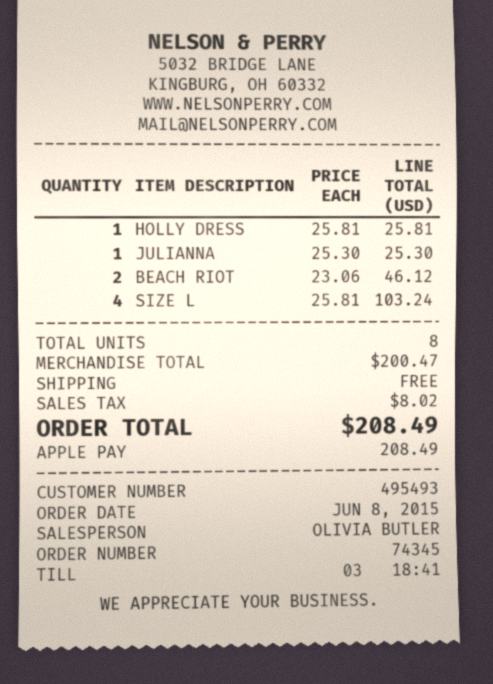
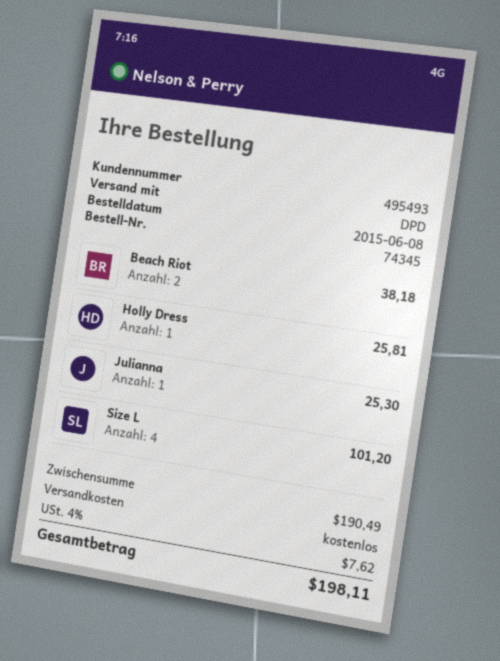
BEACH RIOT: 2 for 46.12 -> 2 for 38.18
SIZE L: 4 for 103.24 -> 4 for 101.20
subtotal: 200.47 -> 190.49
tax: 8.02 -> 7.62
total: 208.49 -> 198.11

